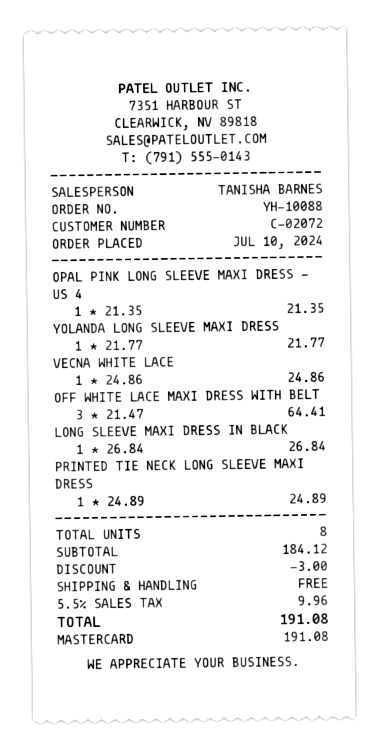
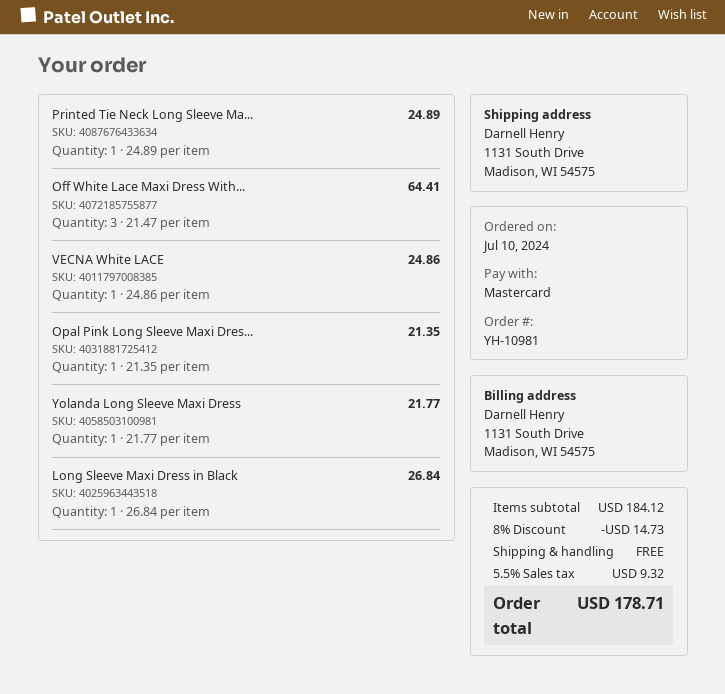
order number: YH-10088 -> YH-10981
discount: 3.00 -> 14.73
tax: 5.5% = 9.96 -> 5.5% = 9.32
total: 191.08 -> 178.71

